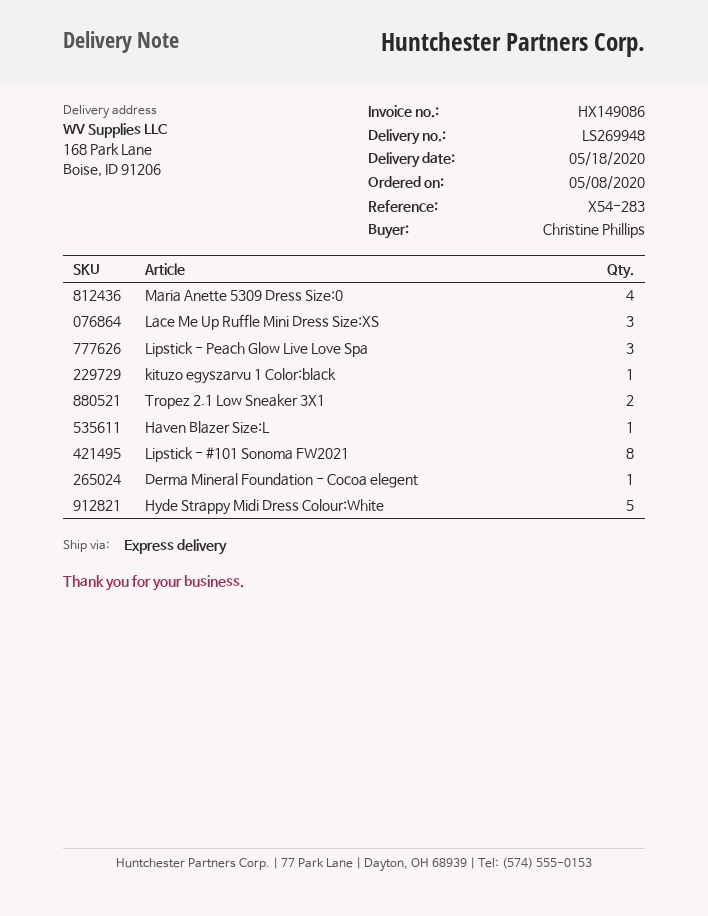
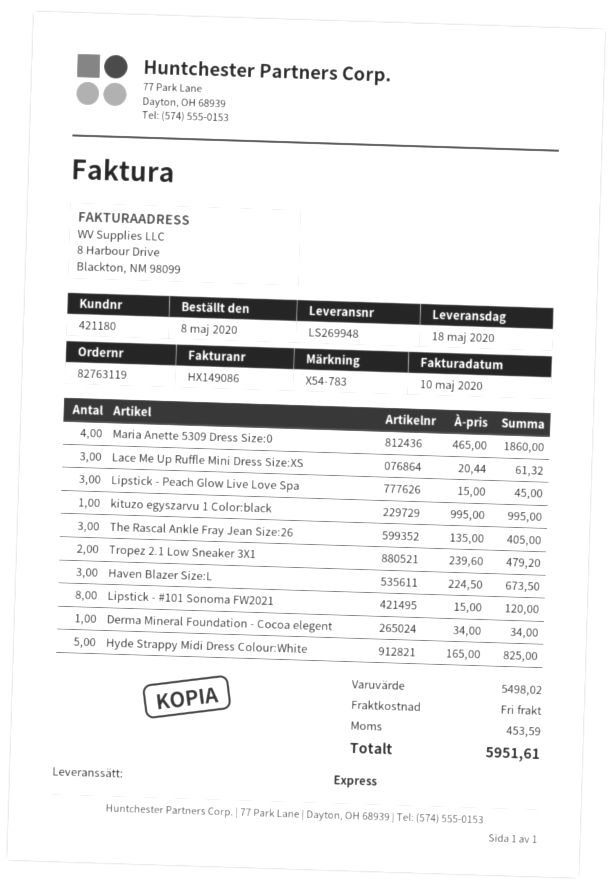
reference: X54-283 -> X54-783
Haven Blazer Size:L: 1 -> 3
The Rascal Ankle Fray Jean Size:26: none -> 3

